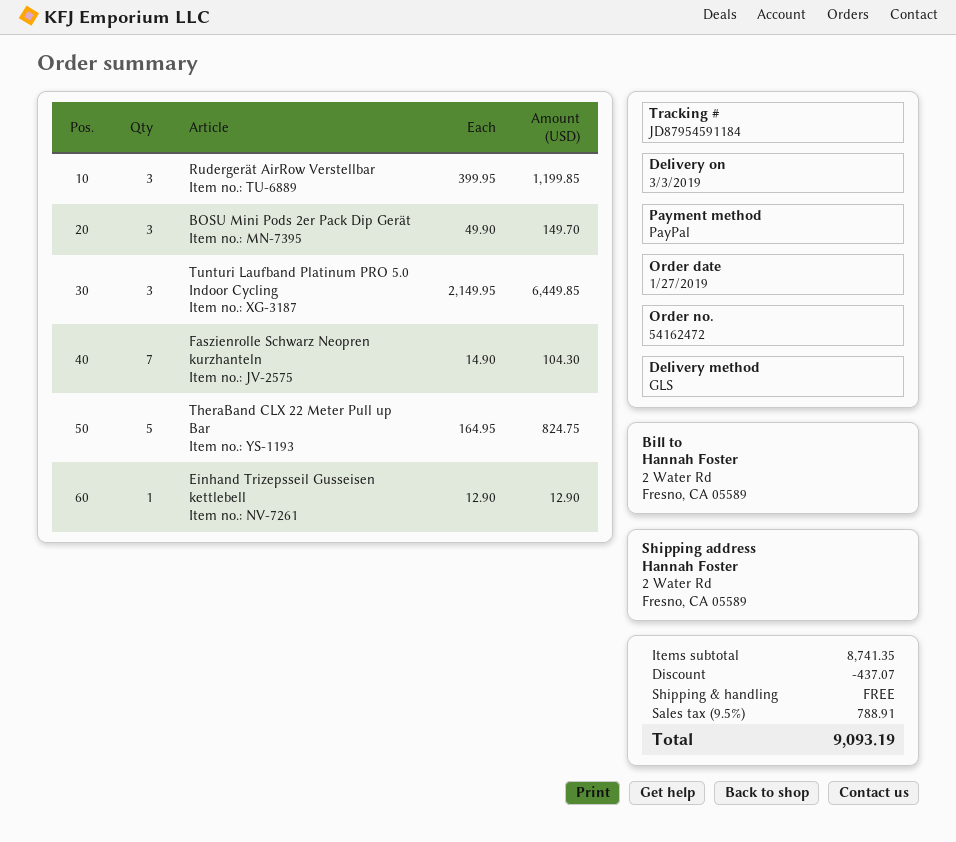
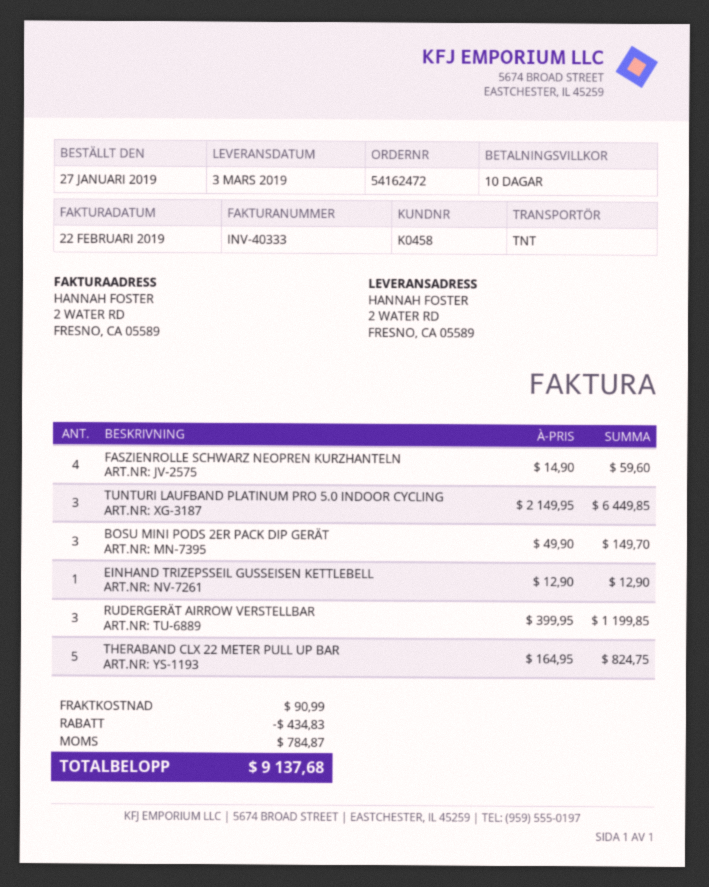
shipping method: GLS -> TNT
Faszienrolle Schwarz Neopren kurzhanteln: 7 x 14.90 = 104.30 -> 4 x 14.90 = 59.60
discount: 437.07 -> 434.83
shipping: 0.00 -> 90.99
tax: 788.91 -> 784.87
total: 9093.19 -> 9137.68

